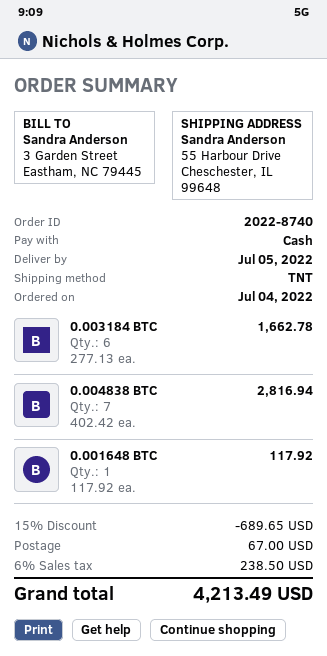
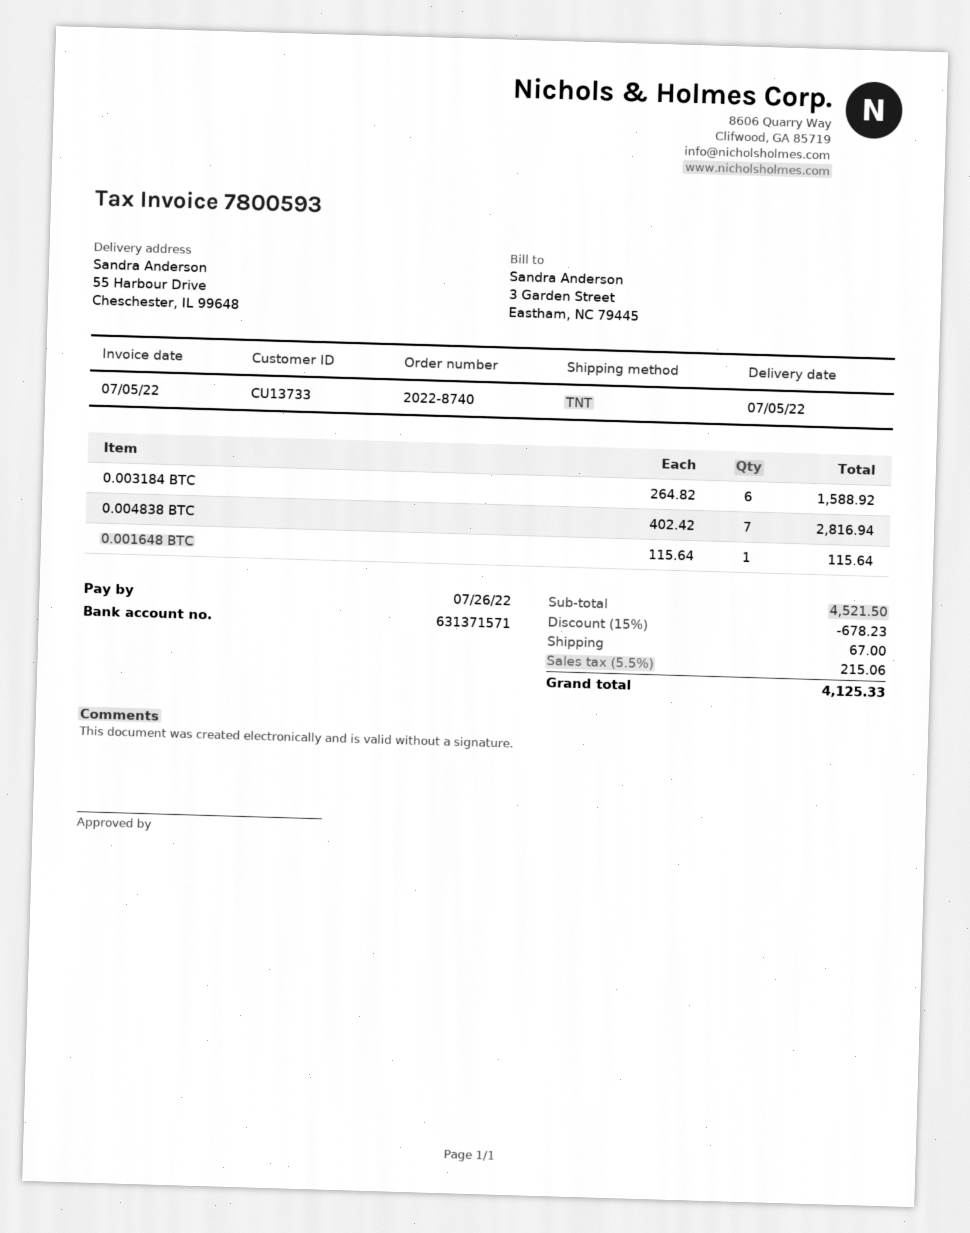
0.003184 BTC: 6 x 277.13 = 1662.78 -> 6 x 264.82 = 1588.92
0.001648 BTC: 1 x 117.92 = 117.92 -> 1 x 115.64 = 115.64
discount: 15% = 689.65 -> 15% = 678.23
tax: 6% = 238.50 -> 5.5% = 215.06
total: 4213.49 -> 4125.33

